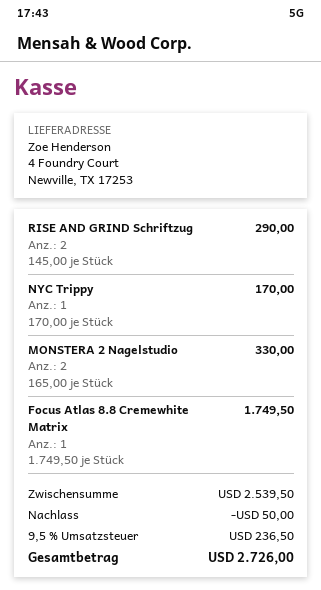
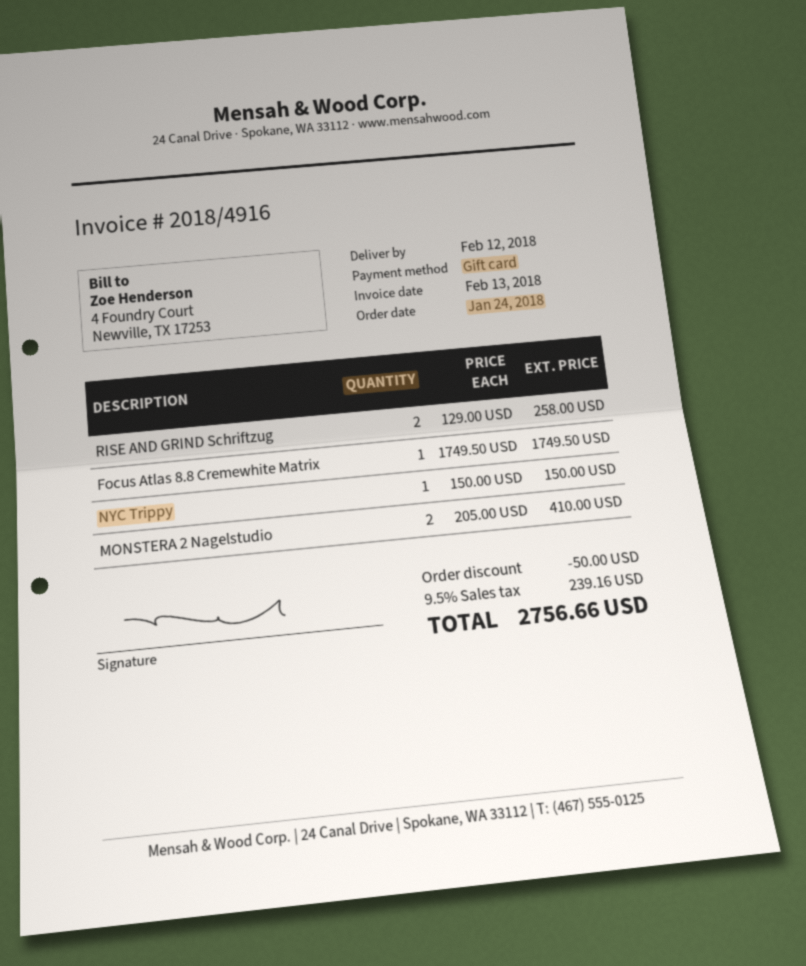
RISE AND GRIND Schriftzug: 2 x 145.00 = 290.00 -> 2 x 129.00 = 258.00
NYC Trippy: 1 x 170.00 = 170.00 -> 1 x 150.00 = 150.00
MONSTERA 2 Nagelstudio: 2 x 165.00 = 330.00 -> 2 x 205.00 = 410.00
tax: 9.5% = 236.50 -> 9.5% = 239.16
total: 2726.00 -> 2756.66

